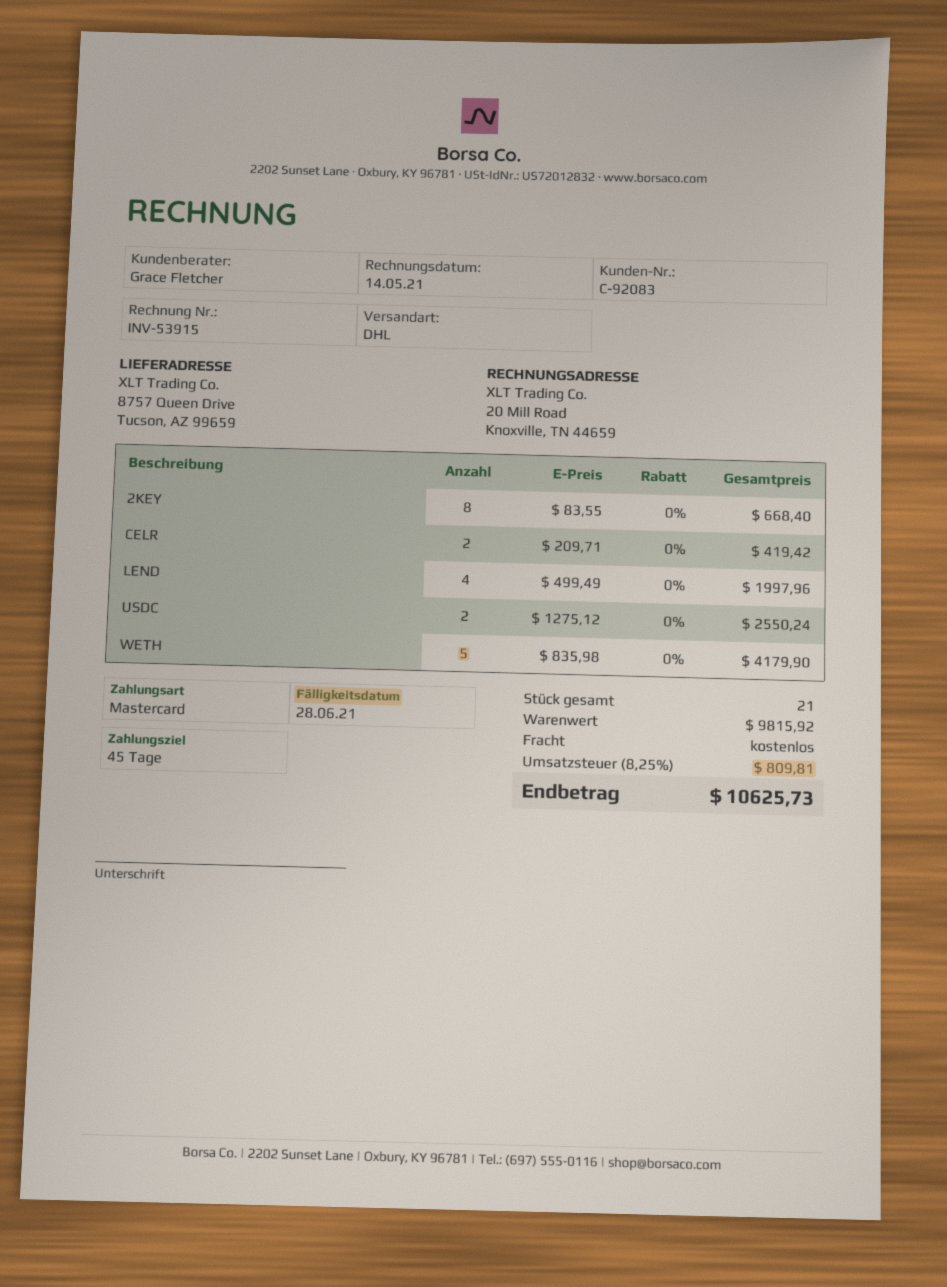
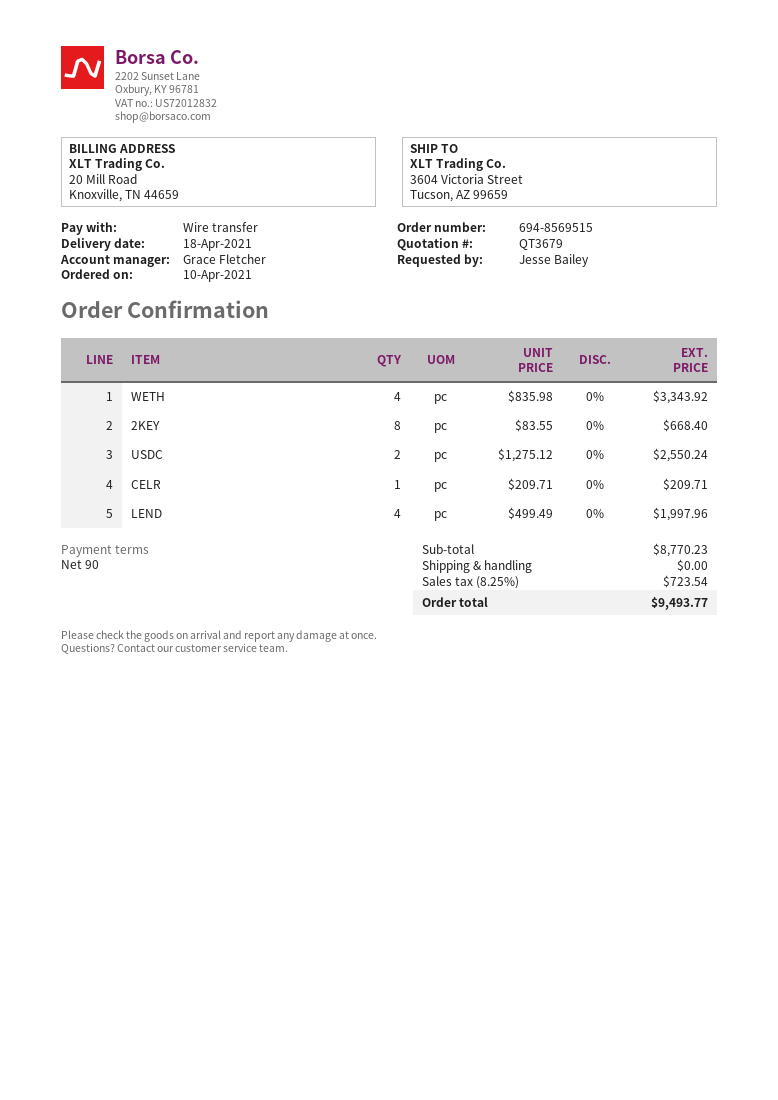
payment terms: 45 days -> 90 days
payment method: Mastercard -> bank transfer
ship to: 8757 Queen Drive, Tucson, AZ 99659 -> 3604 Victoria Street, Tucson, AZ 99659
CELR: 2 x 209.71 = 419.42 -> 1 x 209.71 = 209.71
WETH: 5 x 835.98 = 4179.90 -> 4 x 835.98 = 3343.92
subtotal: 9815.92 -> 8770.23
tax: 8.25% = 809.81 -> 8.25% = 723.54
total: 10625.73 -> 9493.77

